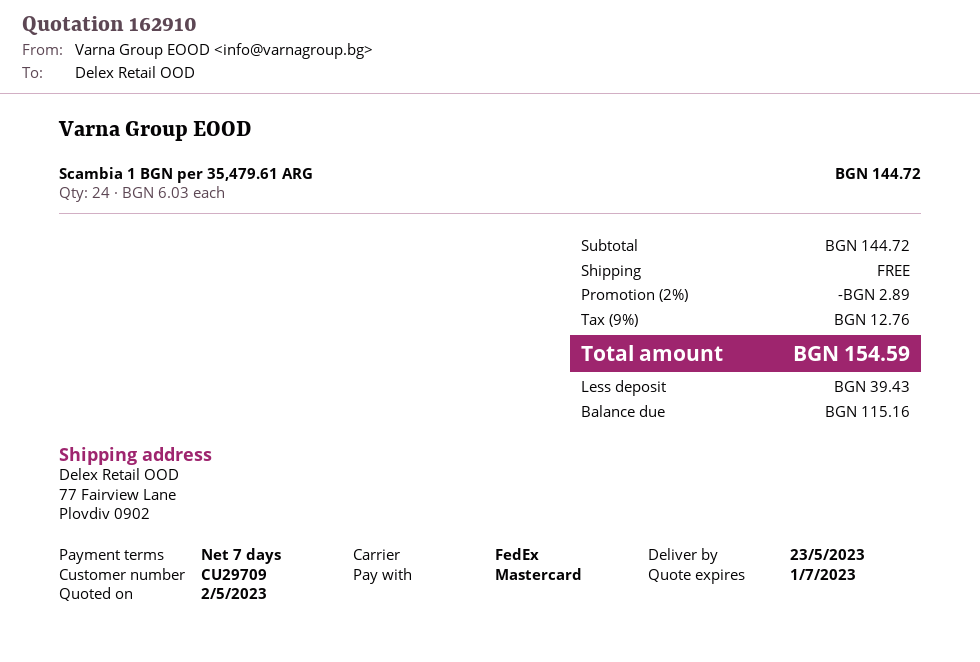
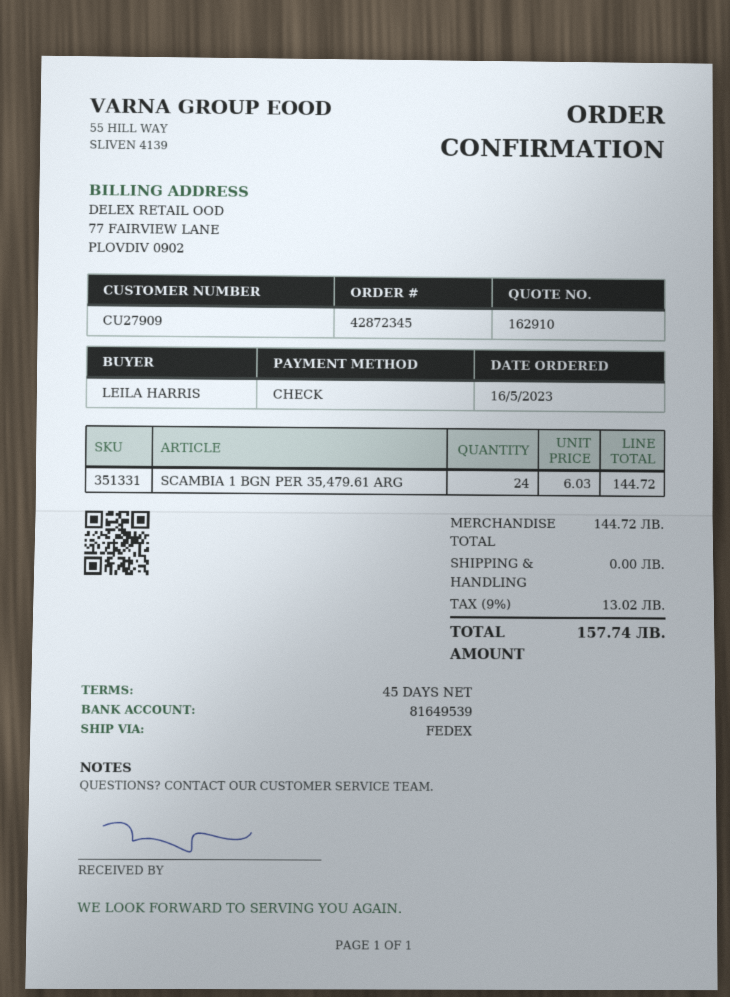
payment terms: 7 days -> 45 days
customer number: CU29709 -> CU27909
payment method: Mastercard -> cheque
discount: 2% = 2.89 -> none
tax: 9% = 12.76 -> 9% = 13.02
total: 154.59 -> 157.74

